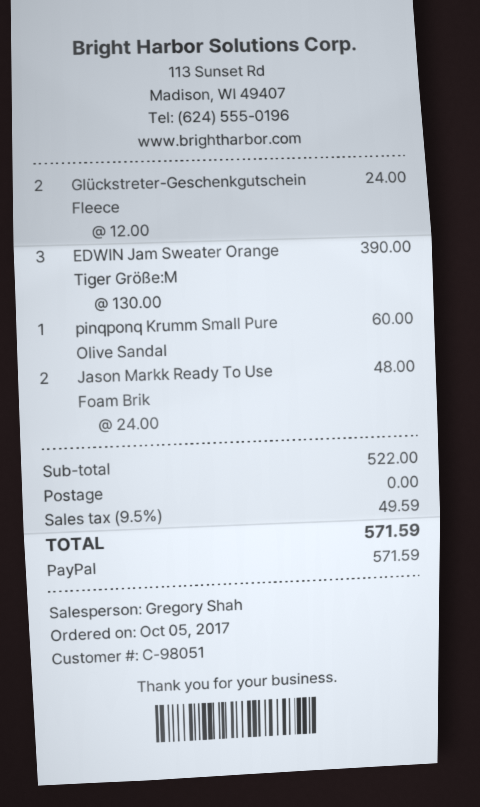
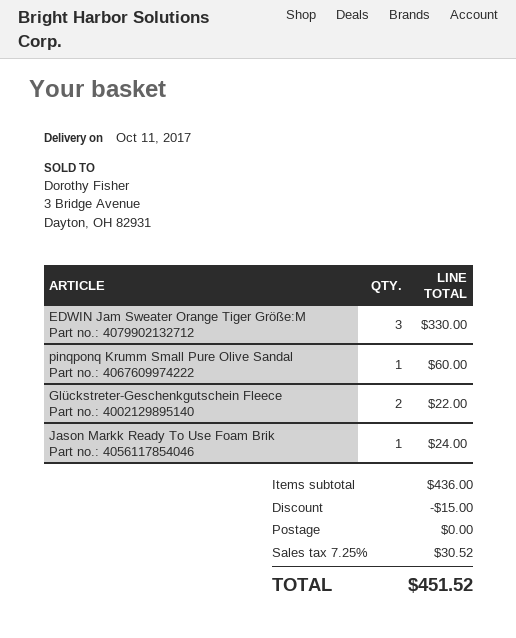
Glückstreter-Geschenkgutschein Fleece: 2 for 24.00 -> 2 for 22.00
EDWIN Jam Sweater Orange Tiger Größe:M: 3 for 390.00 -> 3 for 330.00
Jason Markk Ready To Use Foam Brik: 2 for 48.00 -> 1 for 24.00
subtotal: 522.00 -> 436.00
discount: none -> 15.00
tax: 9.5% = 49.59 -> 7.25% = 30.52
total: 571.59 -> 451.52

